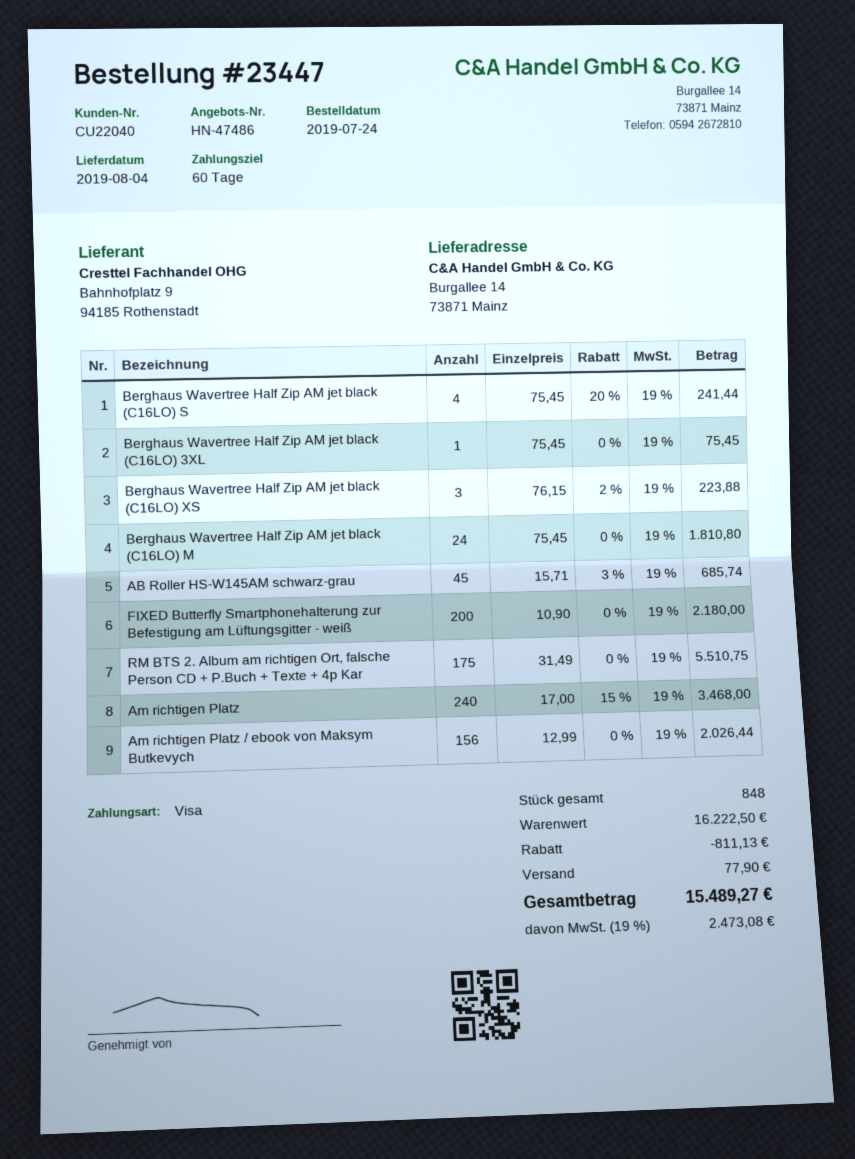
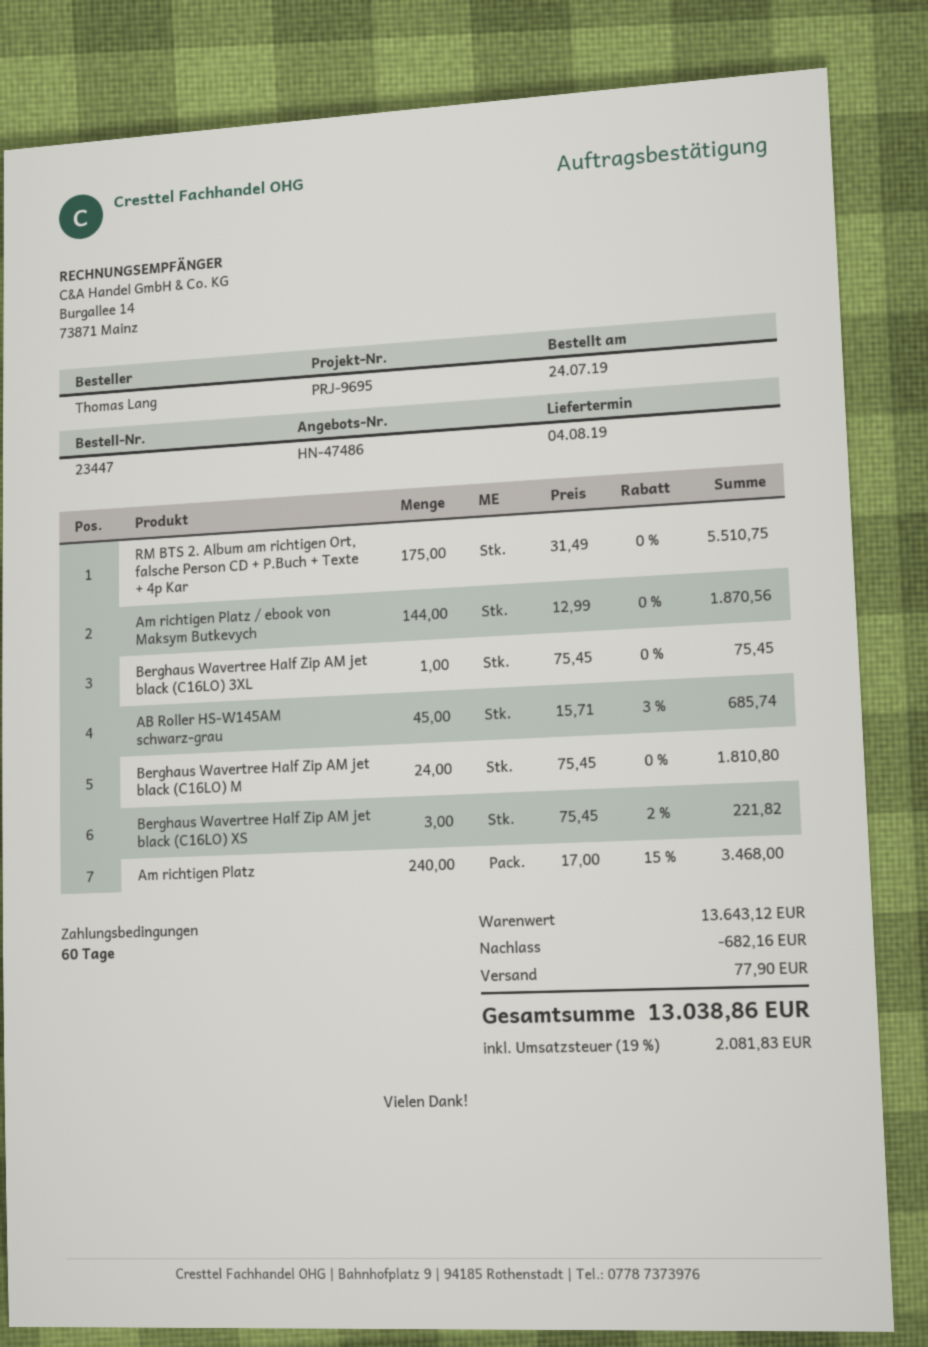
Berghaus Wavertree Half Zip AM jet black (C16LO) S: 4 x 75.45 - 20% = 241.44 -> none
Berghaus Wavertree Half Zip AM jet black (C16LO) XS: 3 x 76.15 - 2% = 223.88 -> 3 x 75.45 - 2% = 221.82
FIXED Butterfly Smartphonehalterung zur Befestigung am Lüftungsgitter - weiß: 200 x 10.90 = 2180.00 -> none
Am richtigen Platz / ebook von Maksym Butkevych: 156 x 12.99 = 2026.44 -> 144 x 12.99 = 1870.56
subtotal: 16222.50 -> 13643.12
discount: 811.13 -> 682.16
tax: 19% = 2473.08 -> 19% = 2081.83
total: 15489.27 -> 13038.86

